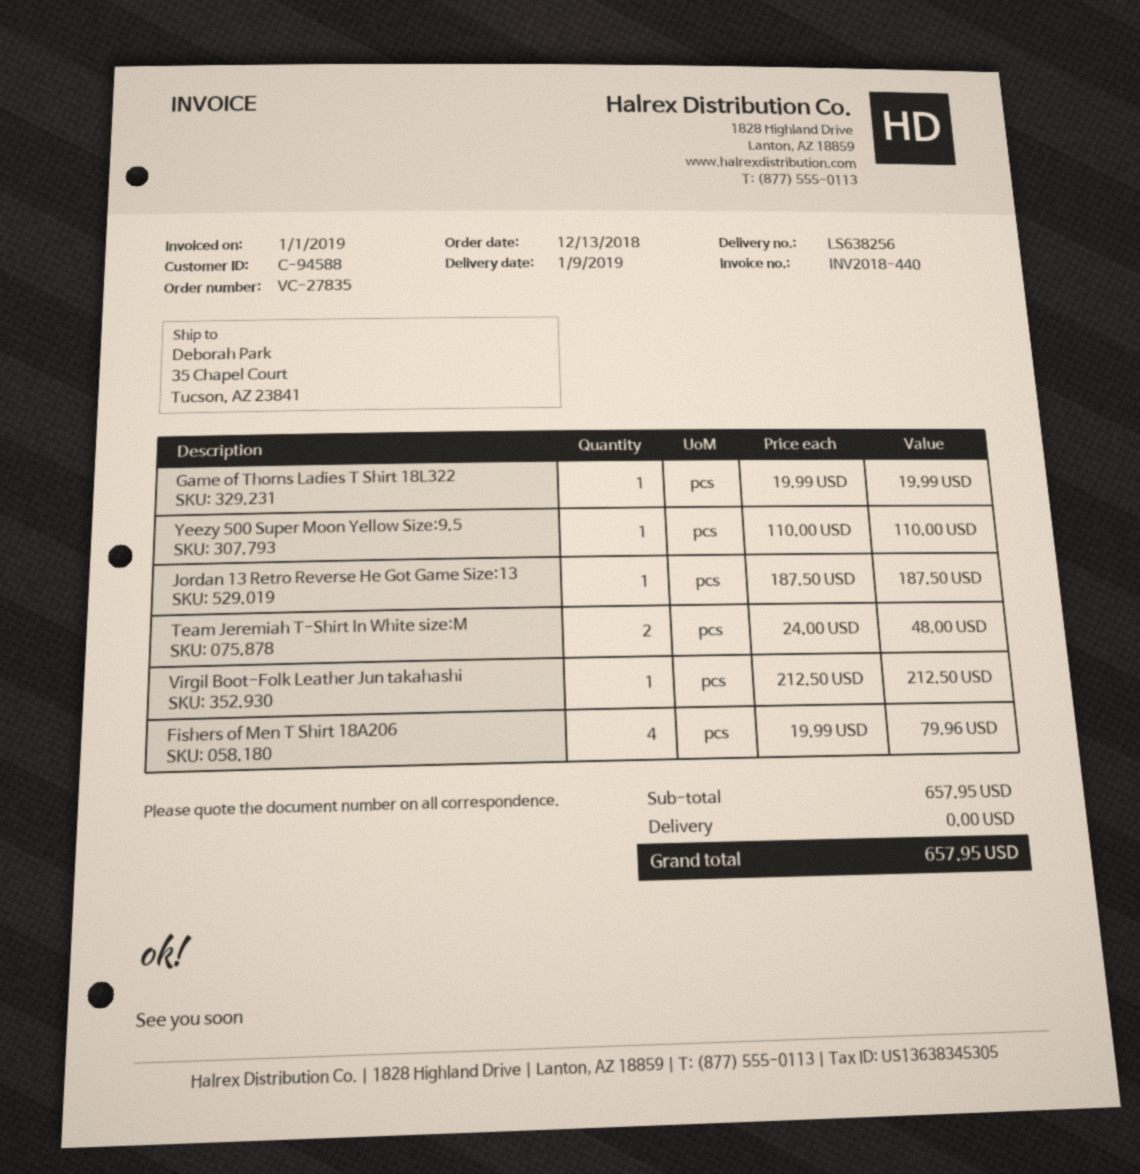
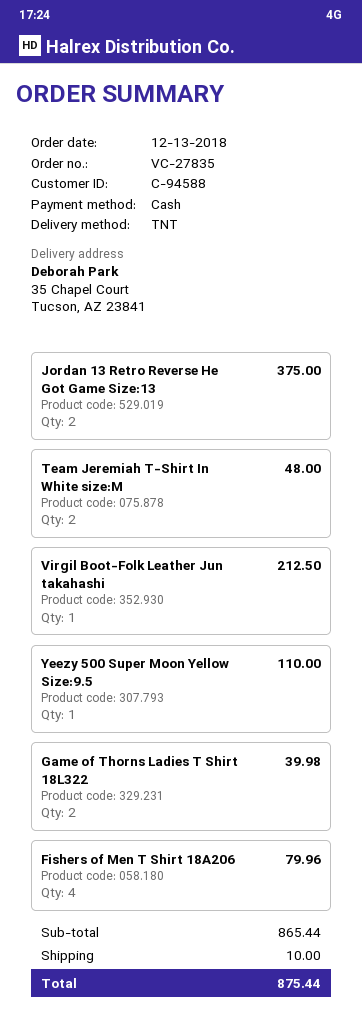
Game of Thorns Ladies T Shirt 18L322: 1 for 19.99 -> 2 for 39.98
Jordan 13 Retro Reverse He Got Game Size:13: 1 for 187.50 -> 2 for 375.00
subtotal: 657.95 -> 865.44
shipping: 0.00 -> 10.00
total: 657.95 -> 875.44

